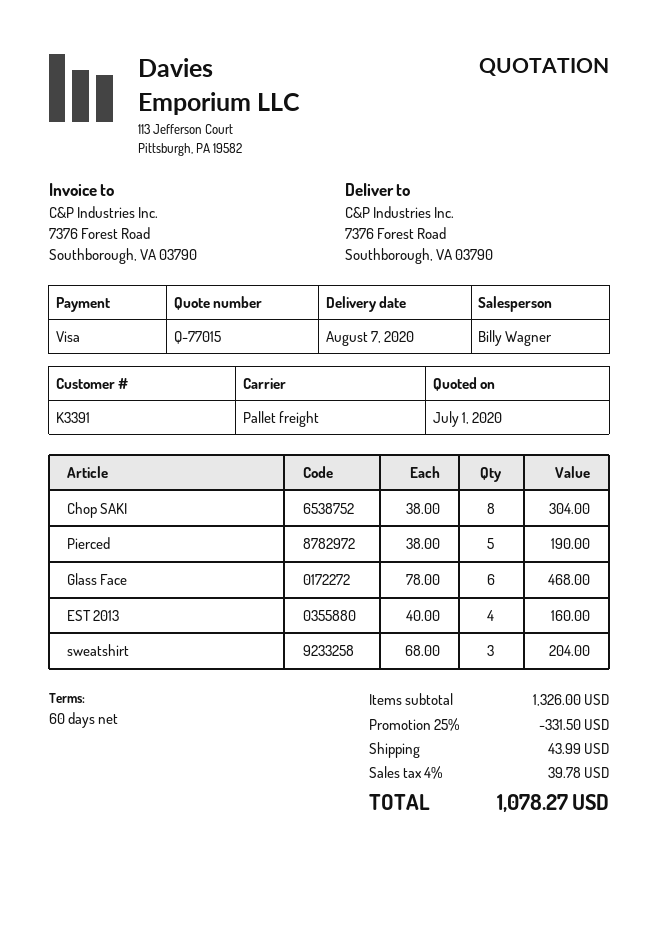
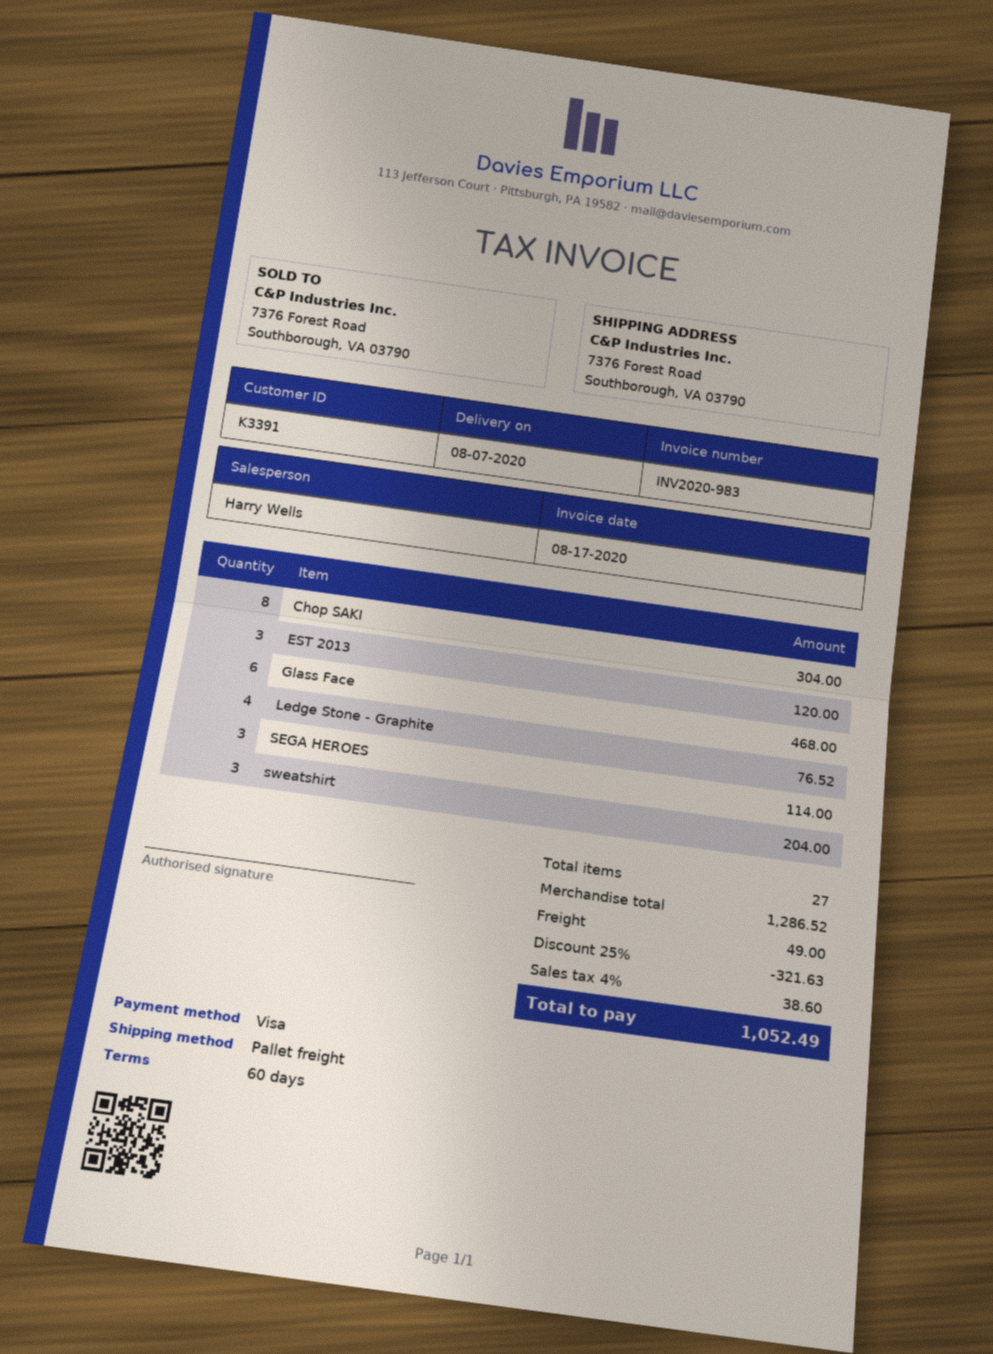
sales rep: Billy Wagner -> Harry Wells
Pierced: 5 for 190.00 -> none
EST 2013: 4 for 160.00 -> 3 for 120.00
Ledge Stone - Graphite: none -> 4 for 76.52
SEGA HEROES: none -> 3 for 114.00
subtotal: 1326.00 -> 1286.52
discount: 25% = 331.50 -> 25% = 321.63
shipping: 43.99 -> 49.00
tax: 4% = 39.78 -> 4% = 38.60
total: 1078.27 -> 1052.49

